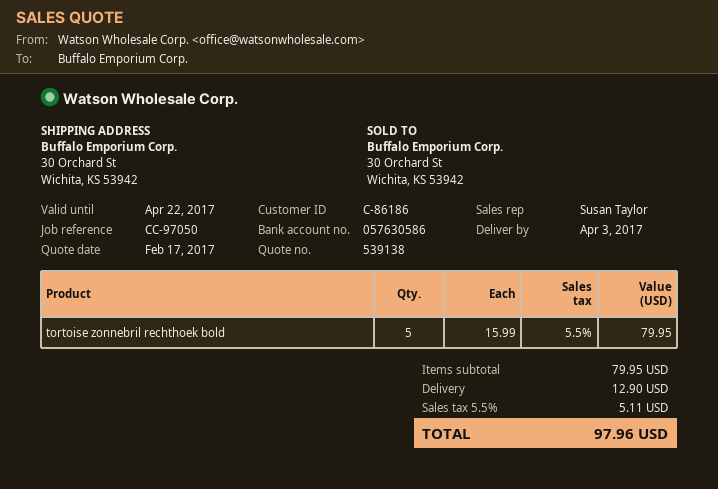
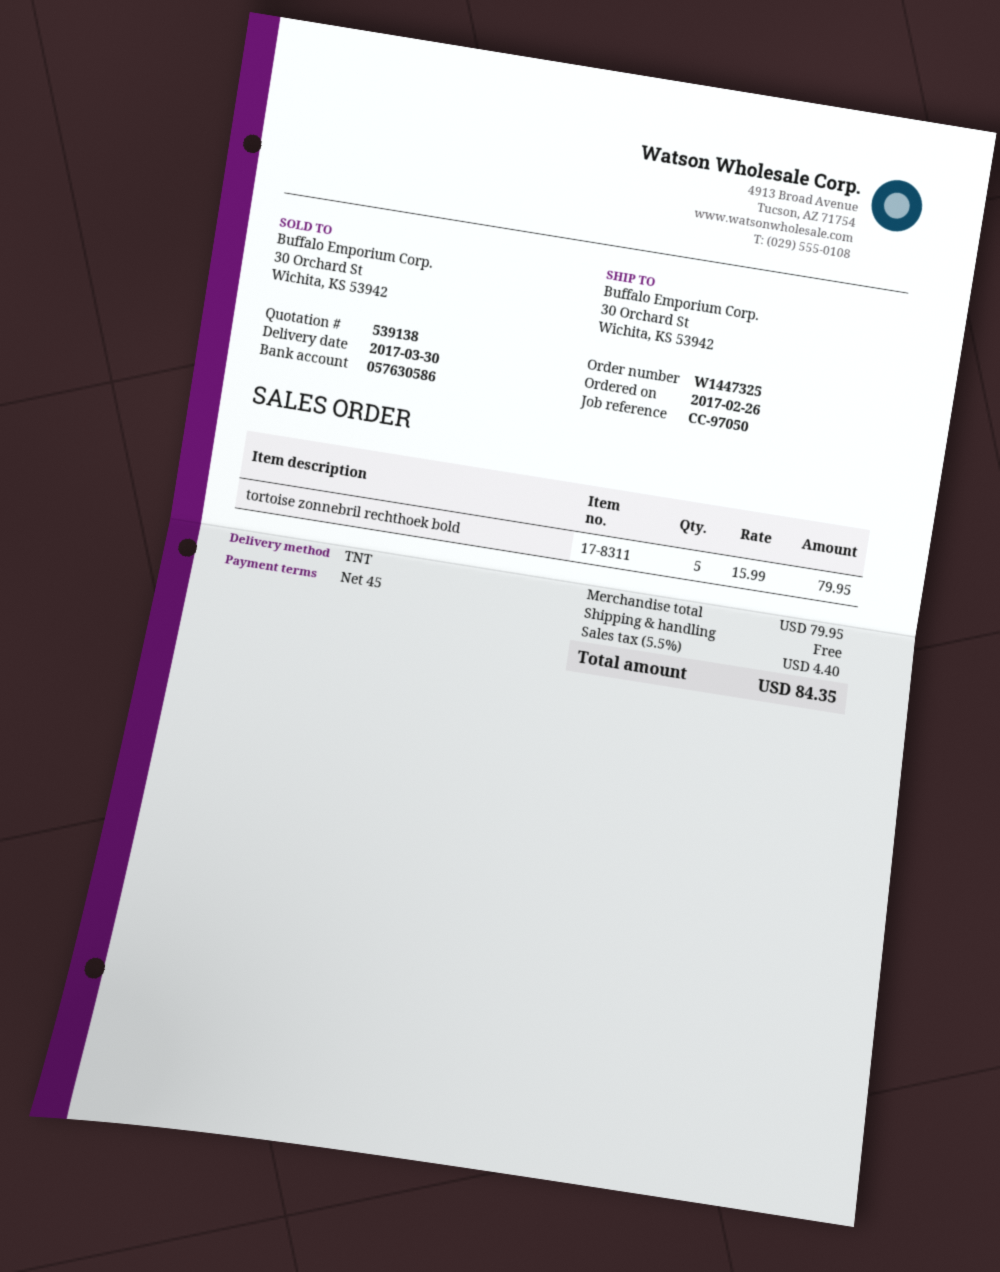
delivery date: 2017-04-03 -> 2017-03-30
shipping: 12.90 -> 0.00
tax: 5.5% = 5.11 -> 5.5% = 4.40
total: 97.96 -> 84.35

